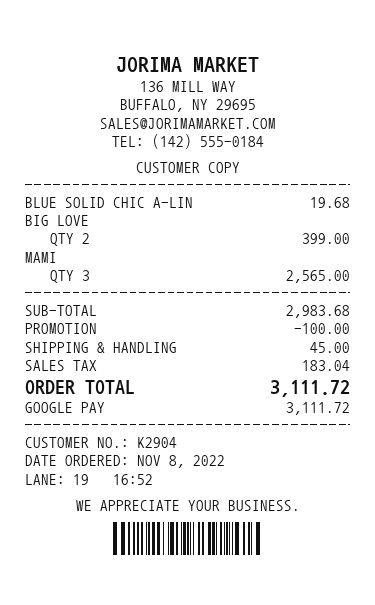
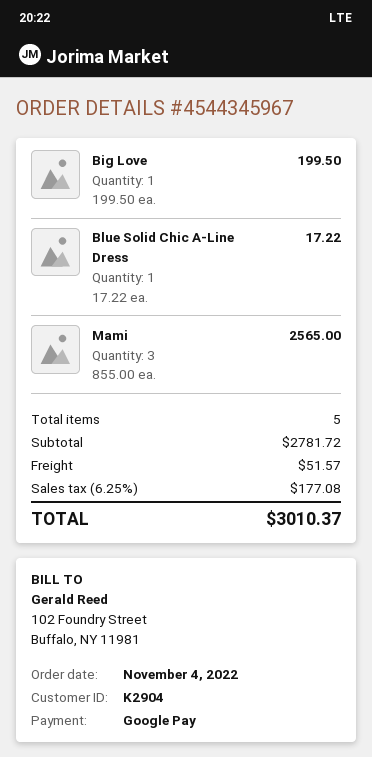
order date: 2022-11-08 -> 2022-11-04
BLUE SOLID CHIC A-LIN: 1 for 19.68 -> 1 for 17.22
BIG LOVE: 2 for 399.00 -> 1 for 199.50
subtotal: 2983.68 -> 2781.72
discount: 100.00 -> none
shipping: 45.00 -> 51.57
tax: 183.04 -> 177.08
total: 3111.72 -> 3010.37

